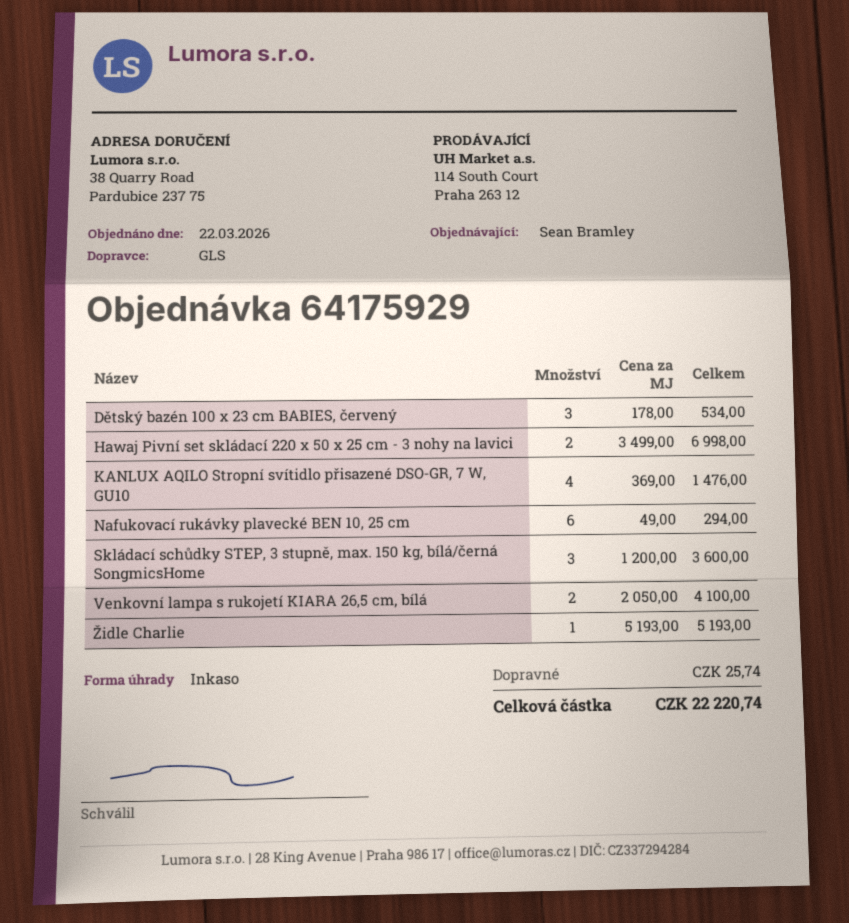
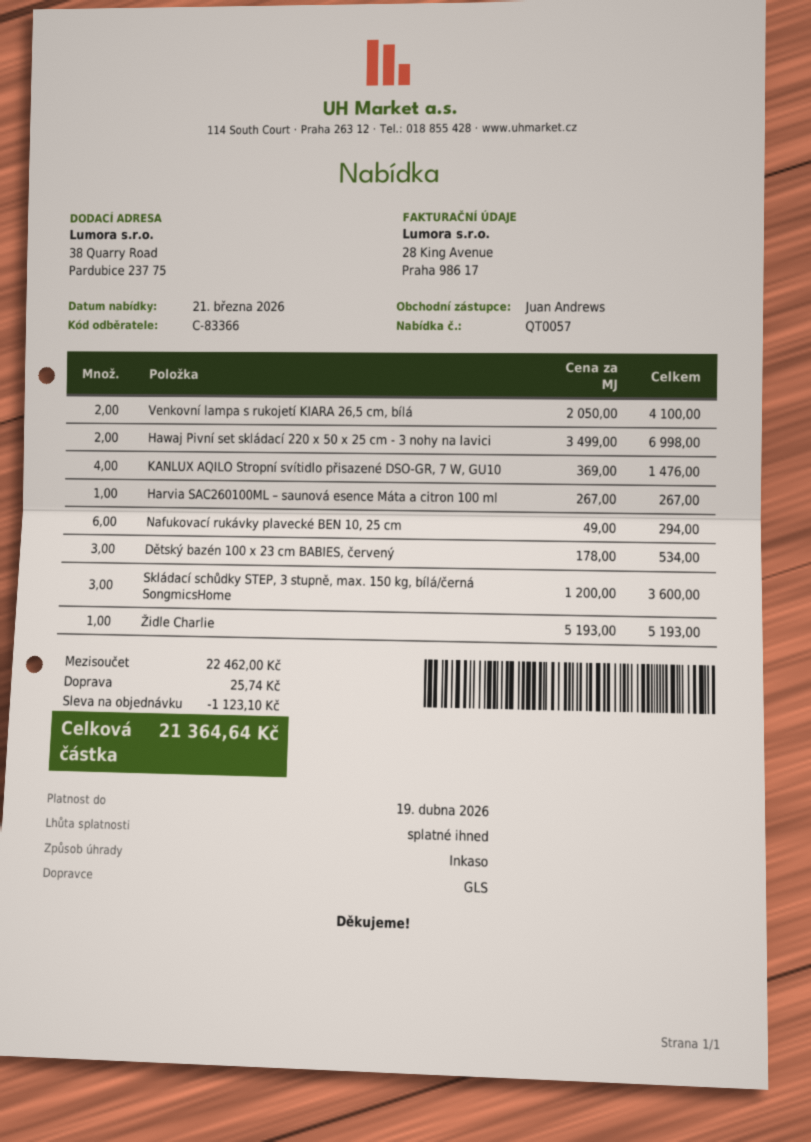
Harvia SAC260100ML – saunová esence Máta a citron 100 ml: none -> 1 x 267.00 = 267.00
discount: none -> 1123.10
total: 22220.74 -> 21364.64

